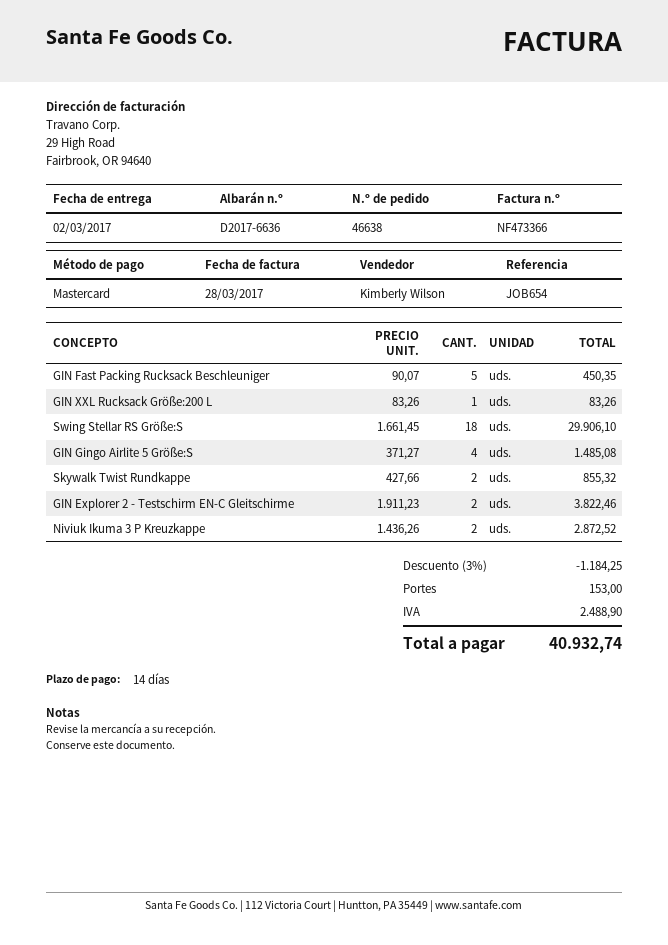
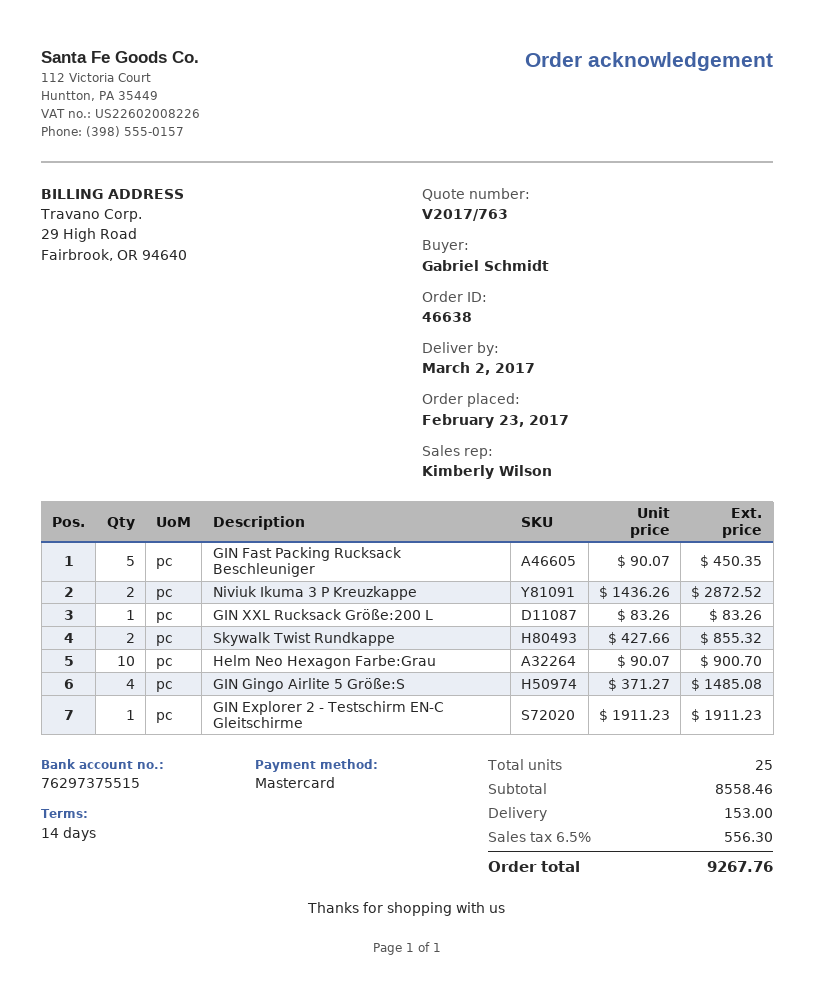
Swing Stellar RS Größe:S: 18 x 1661.45 = 29906.10 -> none
GIN Explorer 2 - Testschirm EN-C Gleitschirme: 2 x 1911.23 = 3822.46 -> 1 x 1911.23 = 1911.23
Helm Neo Hexagon Farbe:Grau: none -> 10 x 90.07 = 900.70
discount: 3% = 1184.25 -> none
tax: 2488.90 -> 556.30
total: 40932.74 -> 9267.76

